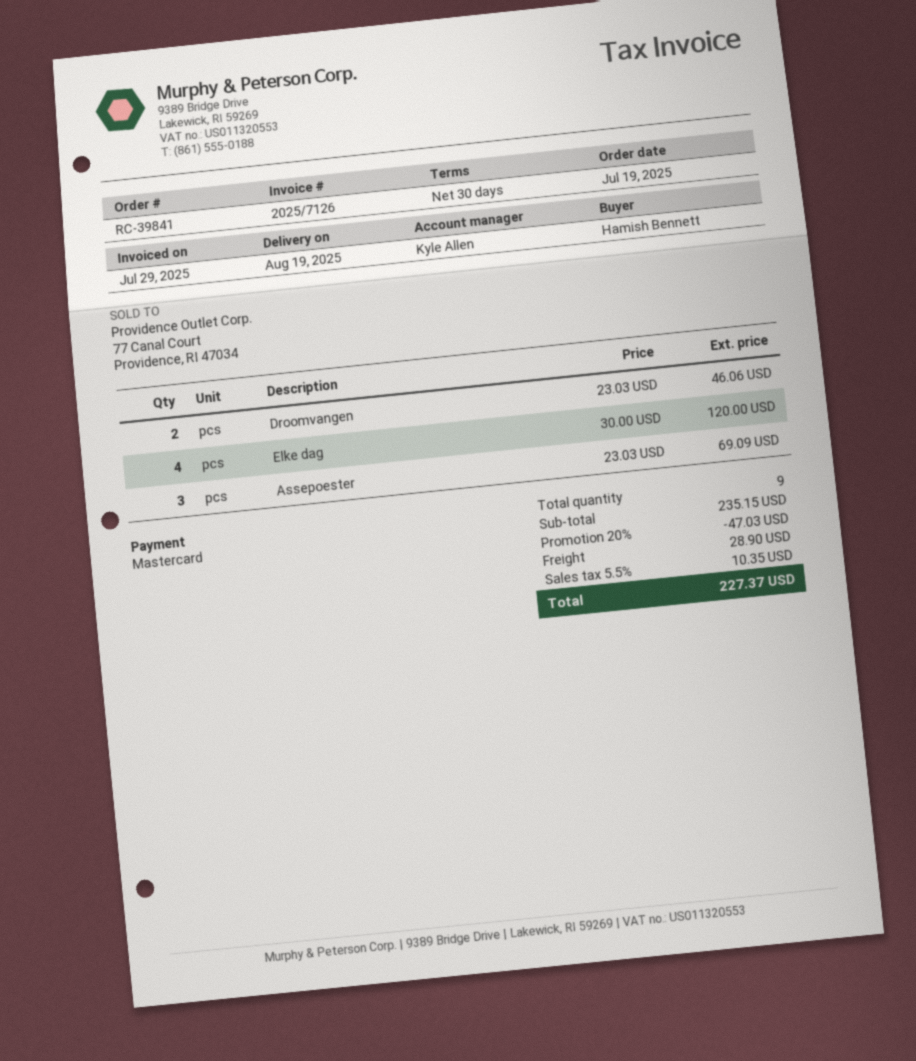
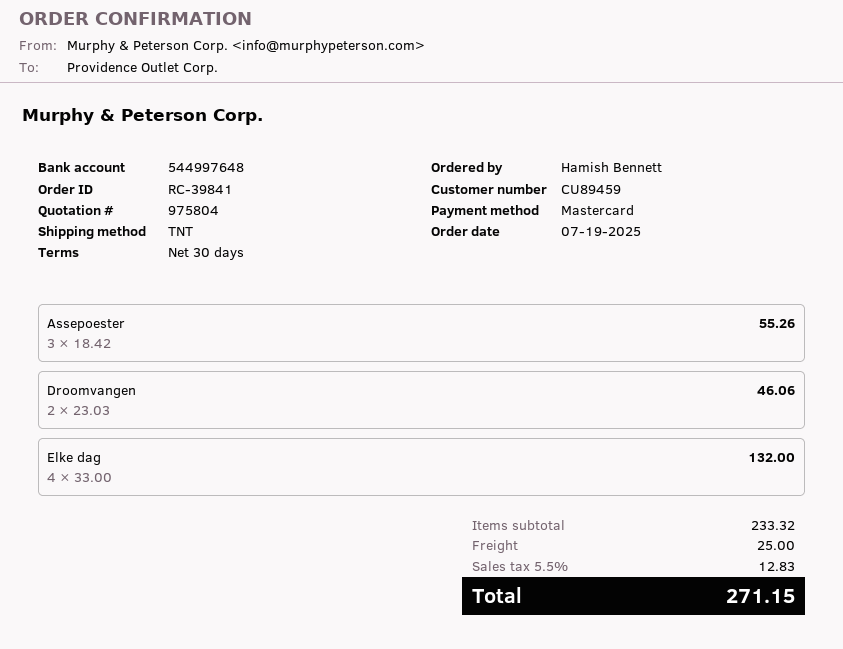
Elke dag: 4 x 30.00 = 120.00 -> 4 x 33.00 = 132.00
Assepoester: 3 x 23.03 = 69.09 -> 3 x 18.42 = 55.26
subtotal: 235.15 -> 233.32
discount: 20% = 47.03 -> none
shipping: 28.90 -> 25.00
tax: 5.5% = 10.35 -> 5.5% = 12.83
total: 227.37 -> 271.15

